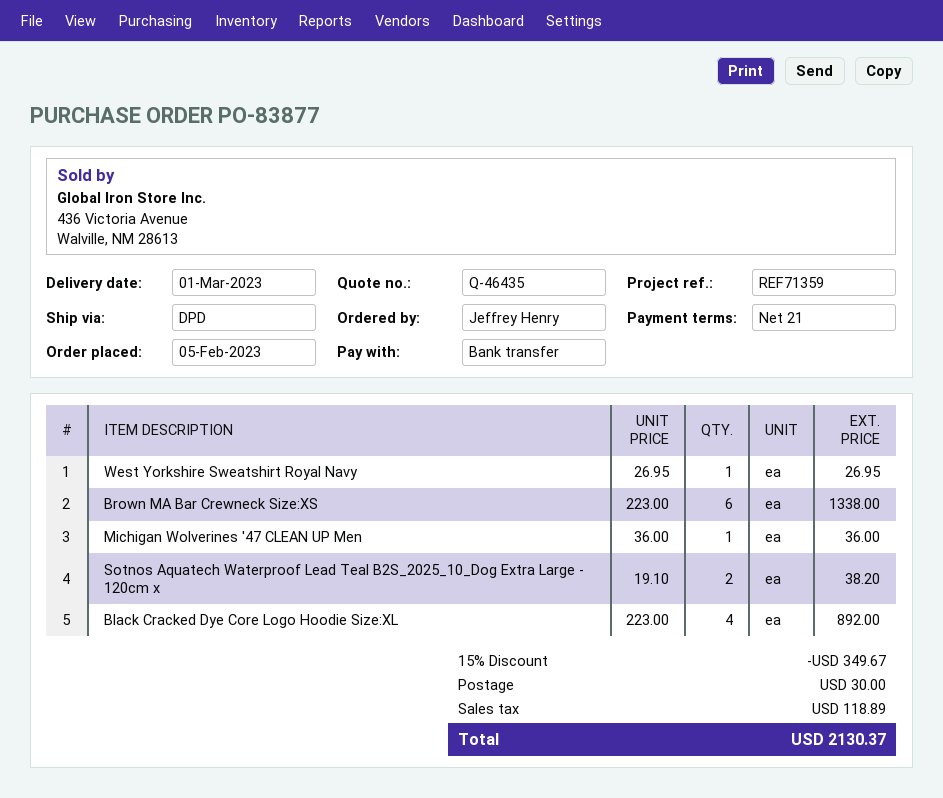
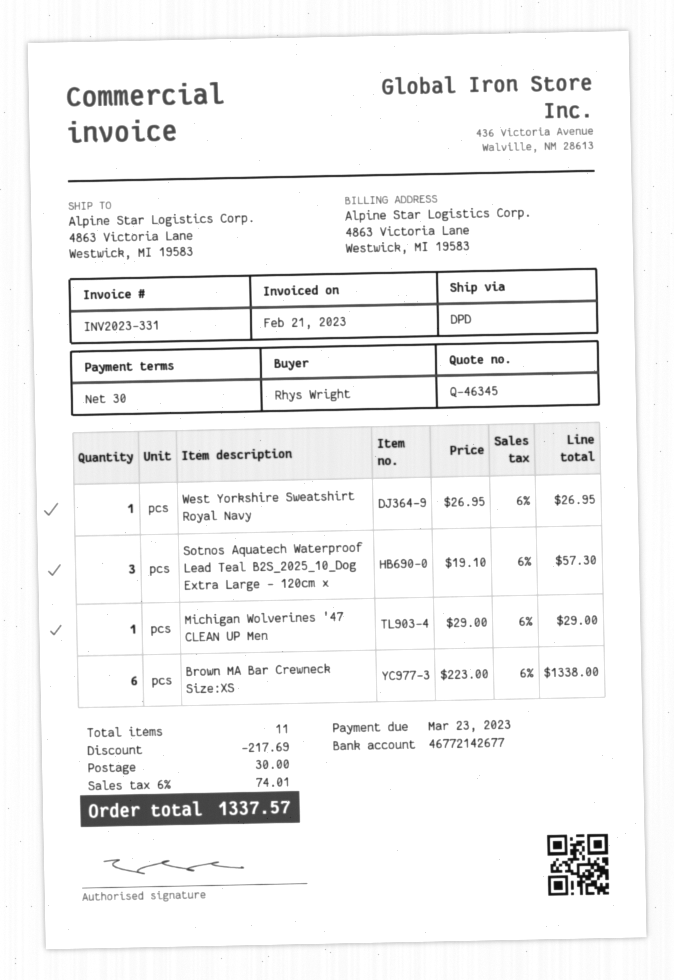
quote number: Q-46435 -> Q-46345
payment terms: 21 days -> 30 days
ordered by: Jeffrey Henry -> Rhys Wright
Michigan Wolverines '47 CLEAN UP Men: 1 x 36.00 = 36.00 -> 1 x 29.00 = 29.00
Sotnos Aquatech Waterproof Lead Teal B2S_2025_10_Dog Extra Large - 120cm x: 2 x 19.10 = 38.20 -> 3 x 19.10 = 57.30
Black Cracked Dye Core Logo Hoodie Size:XL: 4 x 223.00 = 892.00 -> none
discount: 349.67 -> 217.69
tax: 118.89 -> 74.01
total: 2130.37 -> 1337.57

